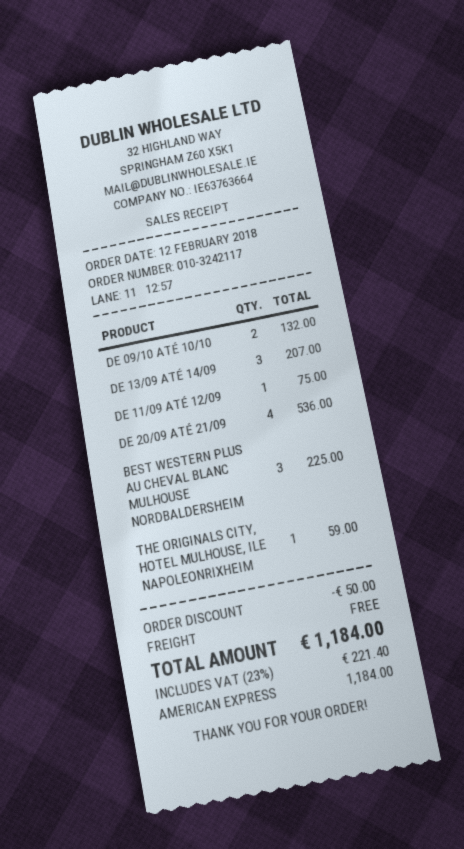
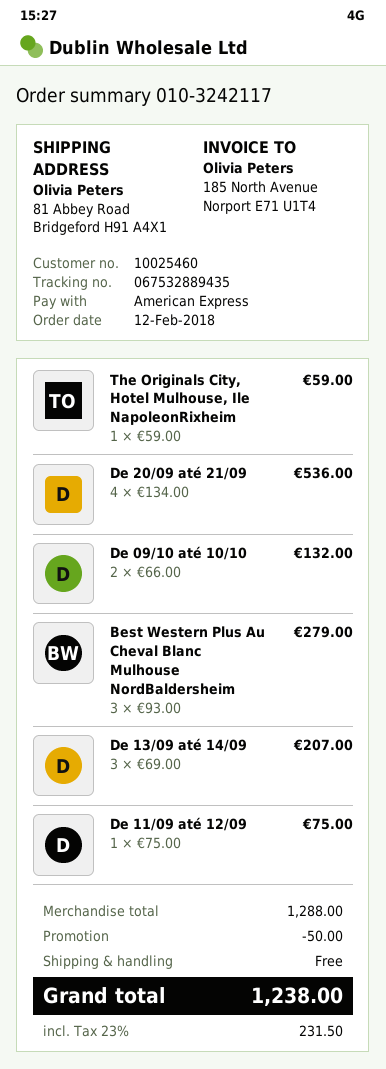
BEST WESTERN PLUS AU CHEVAL BLANC MULHOUSE NORDBALDERSHEIM: 3 for 225.00 -> 3 for 279.00
tax: 23% = 221.40 -> 23% = 231.50
total: 1184.00 -> 1238.00

